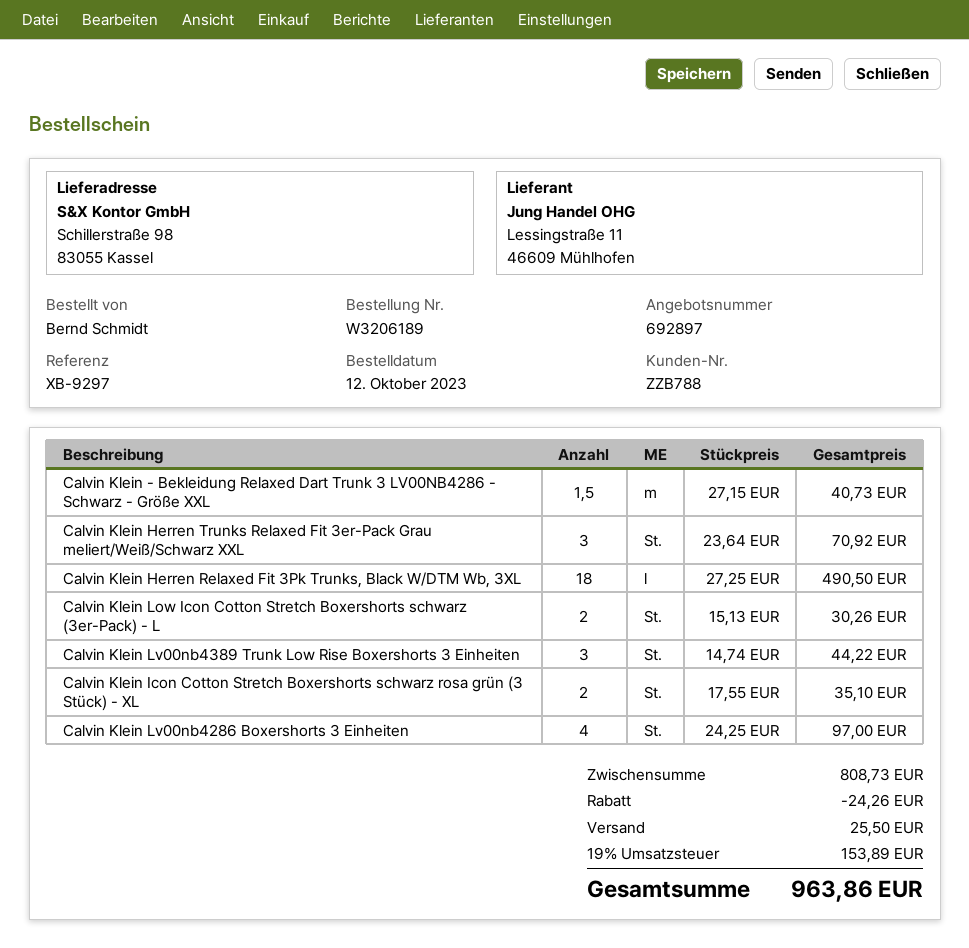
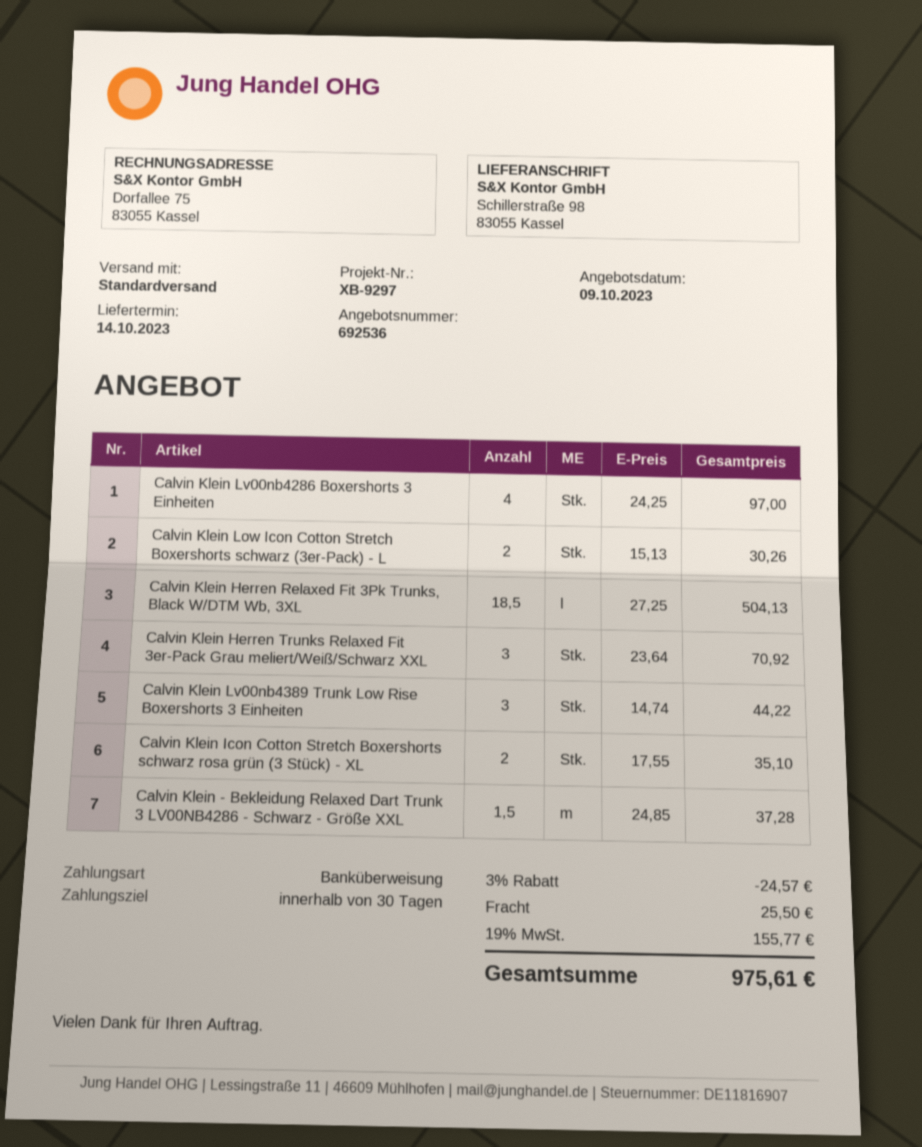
quote number: 692897 -> 692536
Calvin Klein - Bekleidung Relaxed Dart Trunk 3 LV00NB4286 - Schwarz - Größe XXL: 1.5 x 27.15 = 40.73 -> 1.5 x 24.85 = 37.28
Calvin Klein Herren Relaxed Fit 3Pk Trunks, Black W/DTM Wb, 3XL: 18 x 27.25 = 490.50 -> 18.5 x 27.25 = 504.13
discount: 24.26 -> 24.57
tax: 19% = 153.89 -> 19% = 155.77
total: 963.86 -> 975.61

